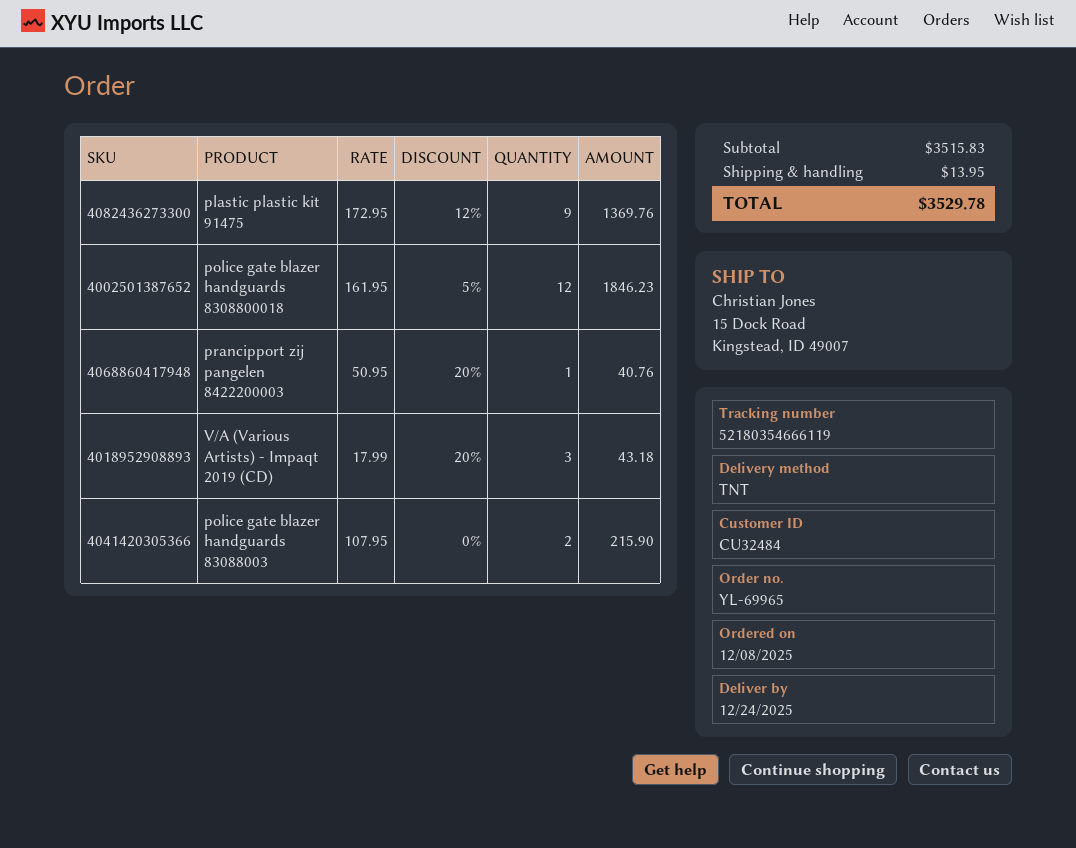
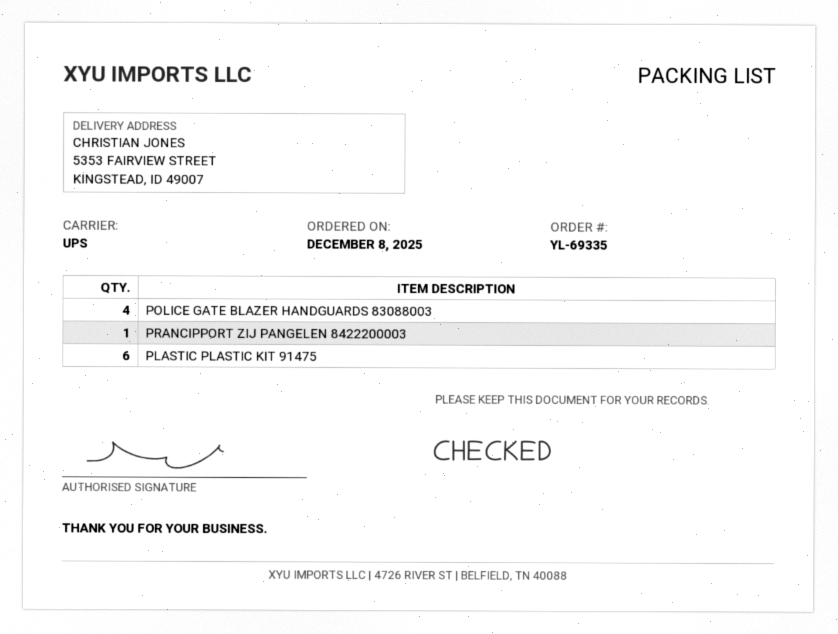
order number: YL-69965 -> YL-69335
shipping method: TNT -> UPS
ship to: 15 Dock Road, Kingstead, ID 49007 -> 5353 FAIRVIEW STREET, KINGSTEAD, ID 49007
plastic plastic kit 91475: 9 -> 6
police gate blazer handguards 8308800018: 12 -> none
V/A (Various Artists) - Impaqt 2019 (CD): 3 -> none
police gate blazer handguards 83088003: 2 -> 4

